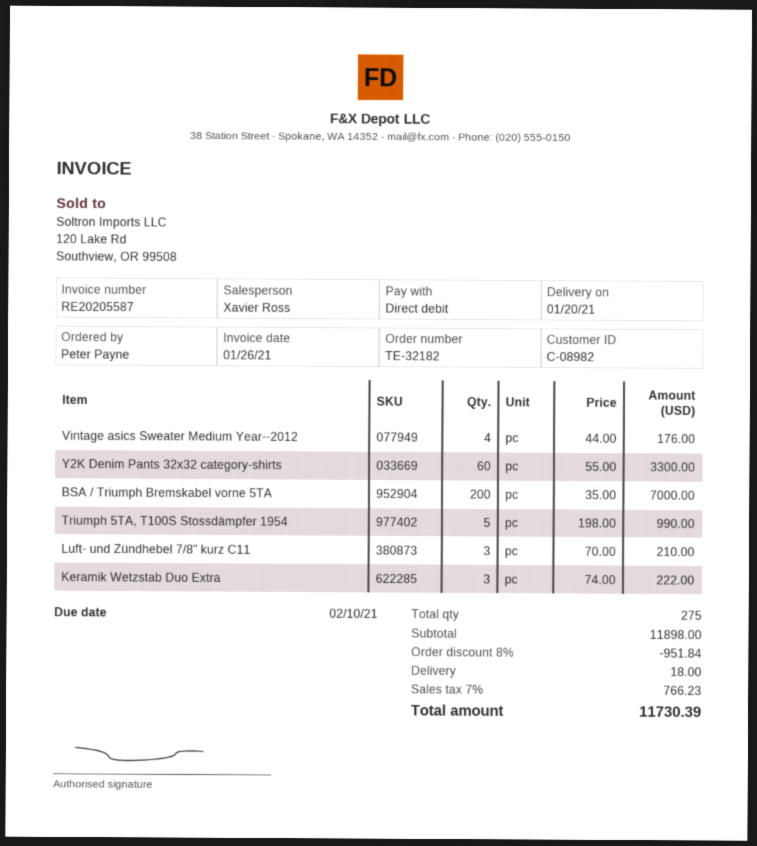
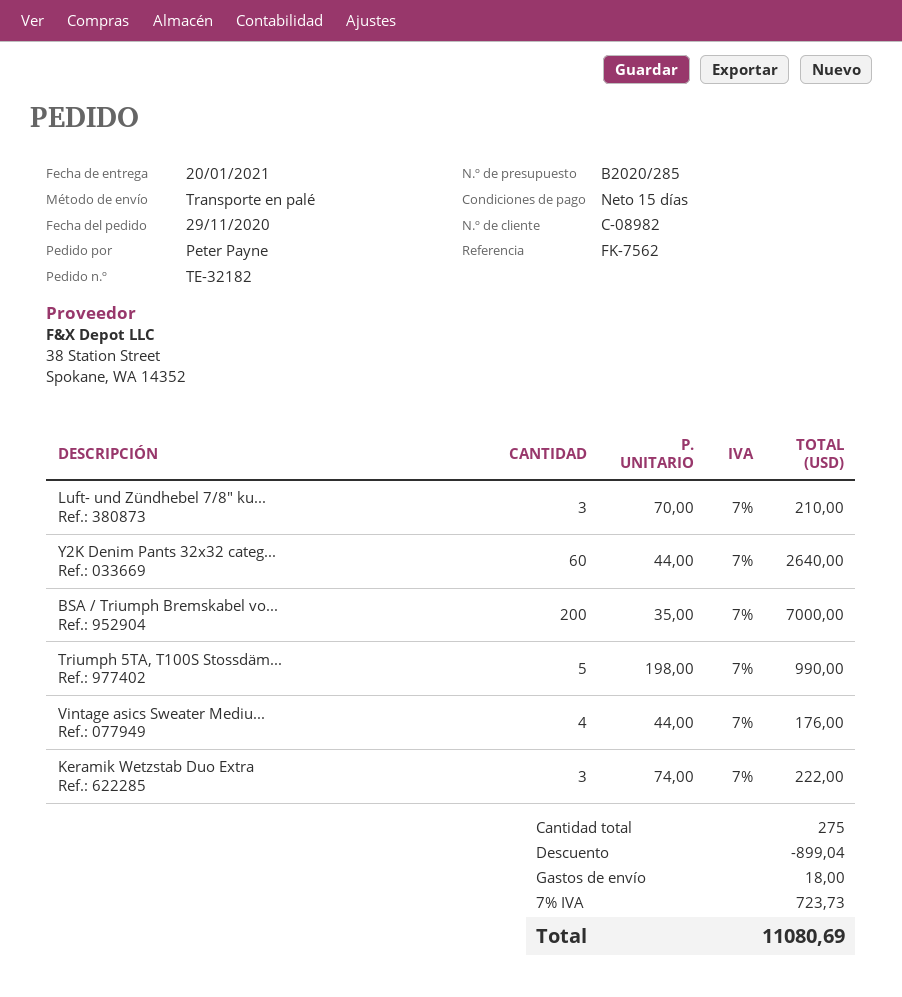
Y2K Denim Pants 32x32 category-shirts: 60 x 55.00 = 3300.00 -> 60 x 44.00 = 2640.00
discount: 951.84 -> 899.04
tax: 7% = 766.23 -> 7% = 723.73
total: 11730.39 -> 11080.69

